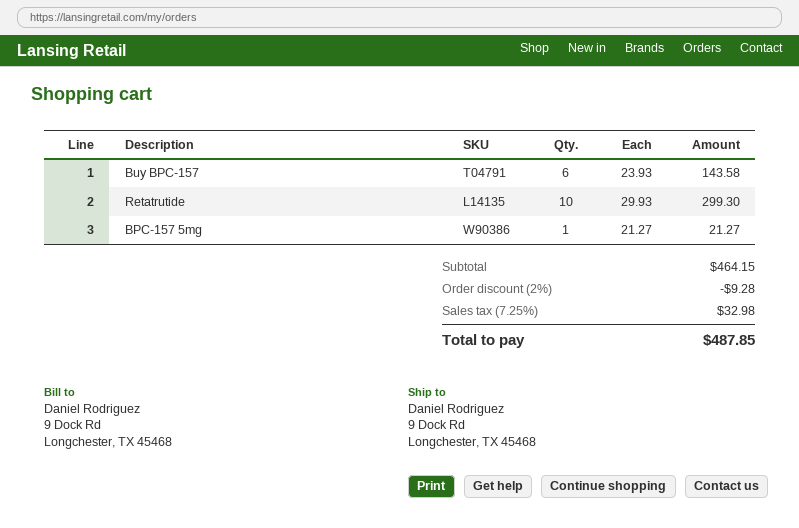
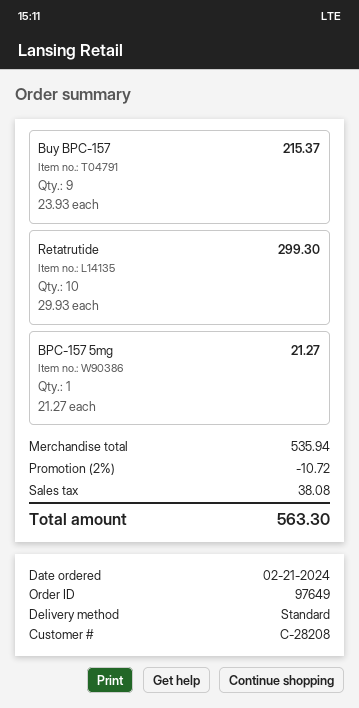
Buy BPC-157: 6 x 23.93 = 143.58 -> 9 x 23.93 = 215.37
subtotal: 464.15 -> 535.94
discount: 2% = 9.28 -> 2% = 10.72
tax: 32.98 -> 38.08
total: 487.85 -> 563.30

